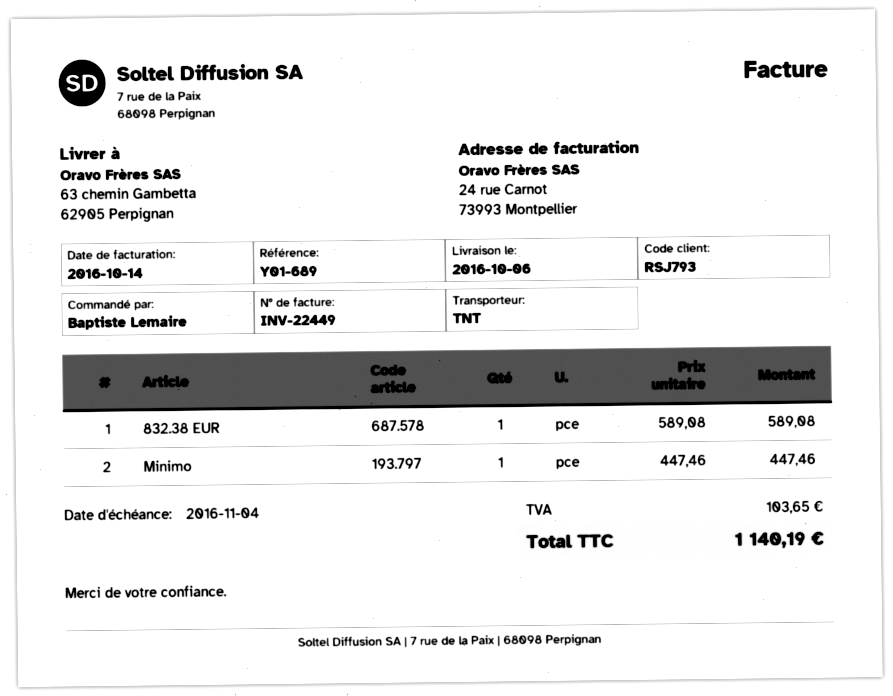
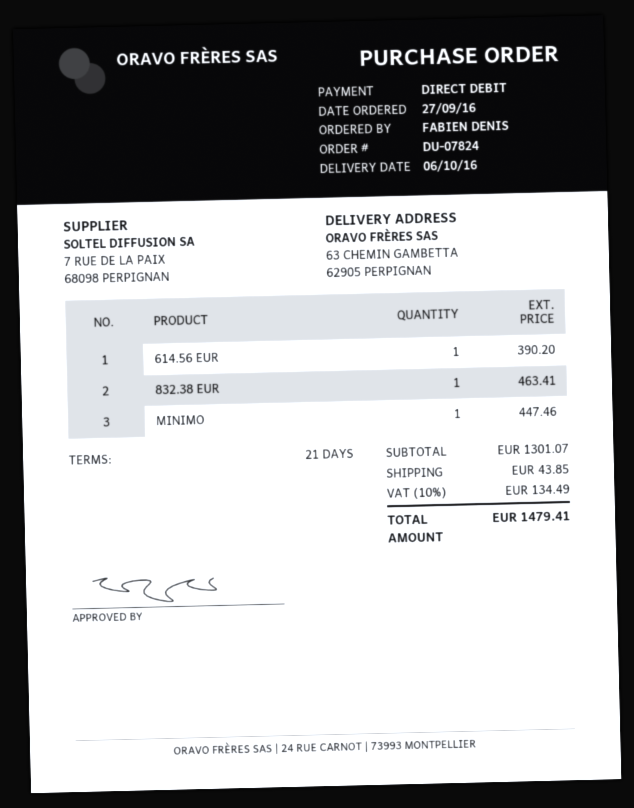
ordered by: Baptiste Lemaire -> FABIEN DENIS
832.38 EUR: 1 for 589.08 -> 1 for 463.41
614.56 EUR: none -> 1 for 390.20
shipping: none -> 43.85
tax: 103.65 -> 134.49
total: 1140.19 -> 1479.41

